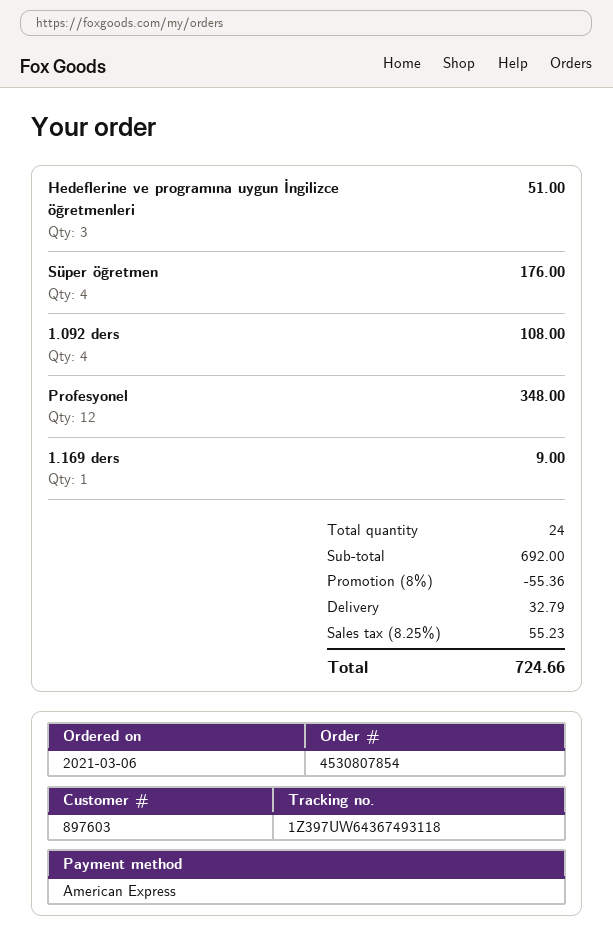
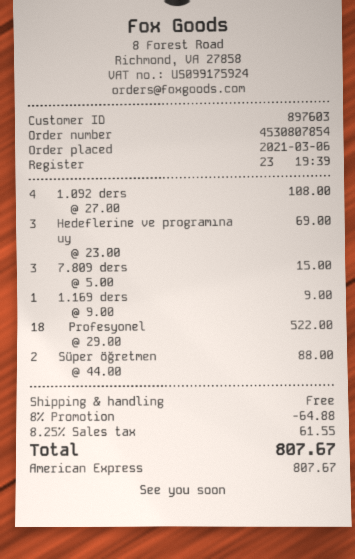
Hedeflerine ve programına uygun İngilizce öğretmenleri: 3 for 51.00 -> 3 for 69.00
Süper öğretmen: 4 for 176.00 -> 2 for 88.00
Profesyonel: 12 for 348.00 -> 18 for 522.00
7.809 ders: none -> 3 for 15.00
discount: 8% = 55.36 -> 8% = 64.88
shipping: 32.79 -> 0.00
tax: 8.25% = 55.23 -> 8.25% = 61.55
total: 724.66 -> 807.67

